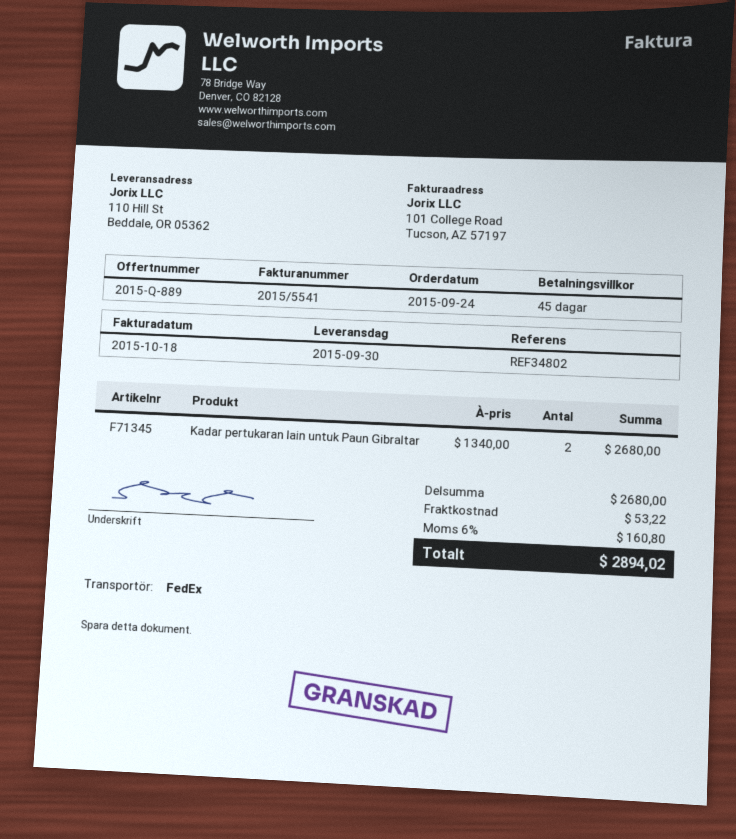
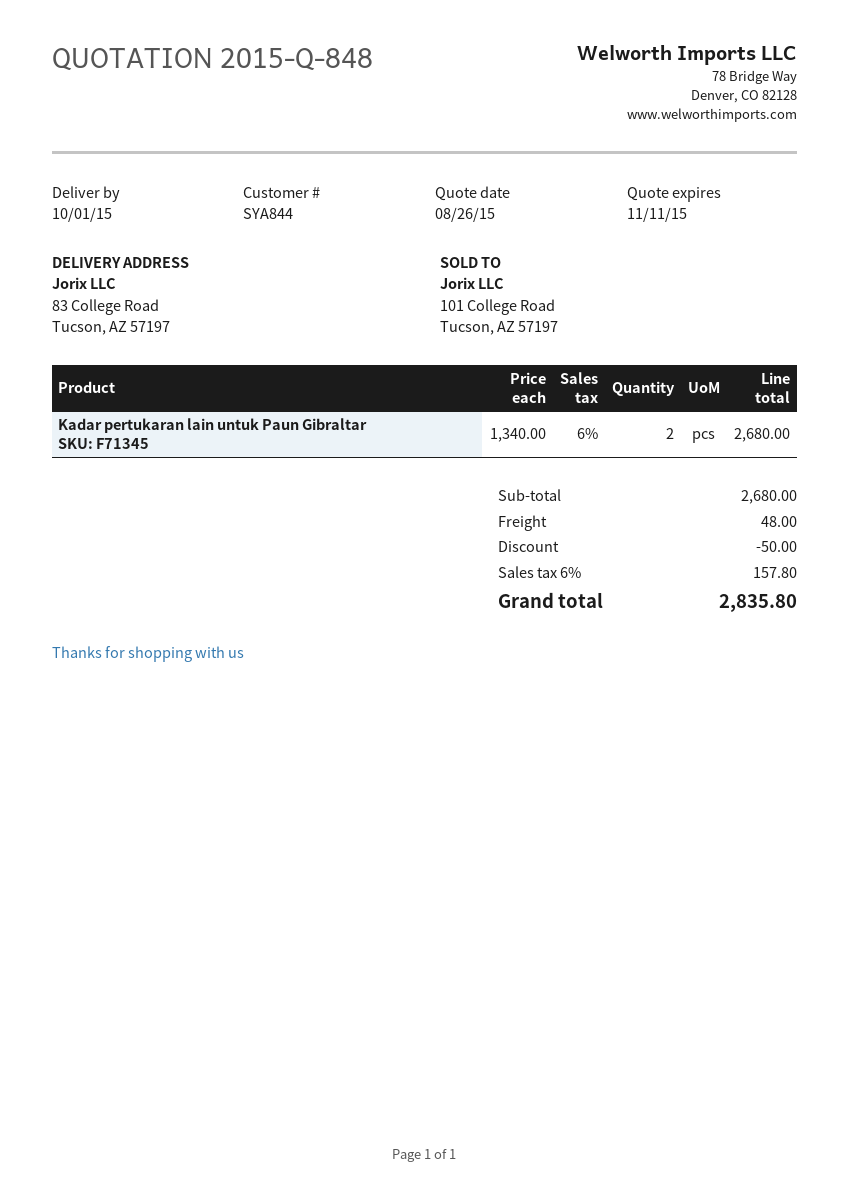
quote number: 2015-Q-889 -> 2015-Q-848
delivery date: 2015-09-30 -> 2015-10-01
ship to: 110 Hill St, Beddale, OR 05362 -> 83 College Road, Tucson, AZ 57197
discount: none -> 50.00
shipping: 53.22 -> 48.00
tax: 6% = 160.80 -> 6% = 157.80
total: 2894.02 -> 2835.80

